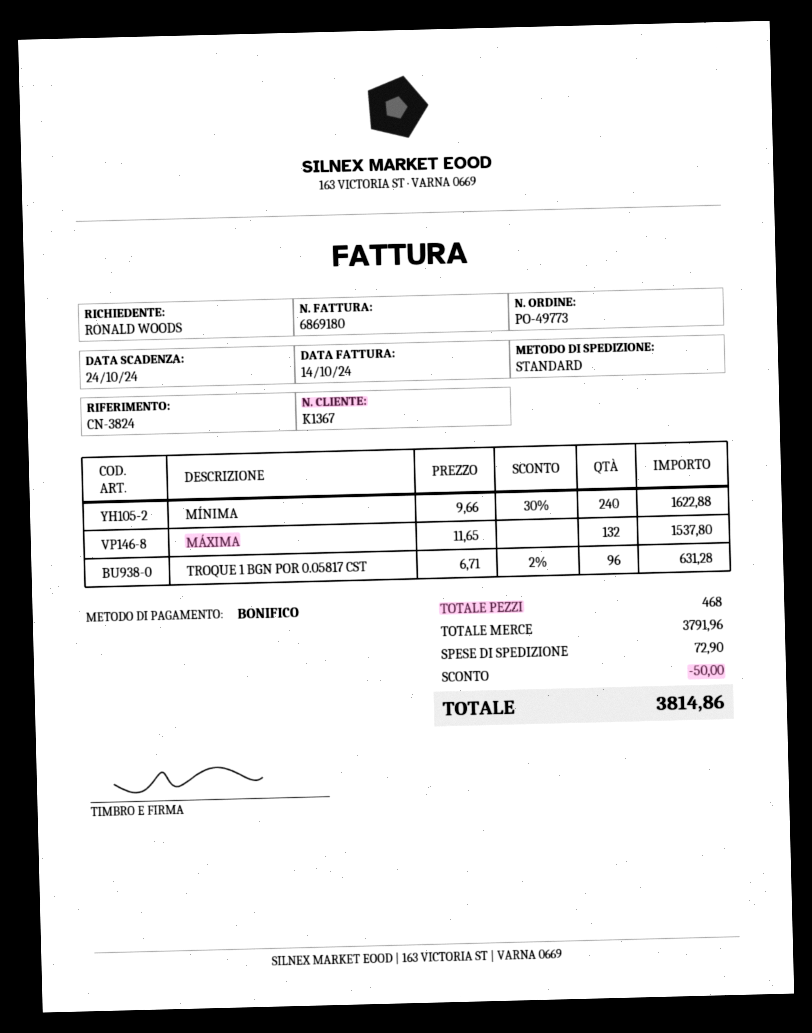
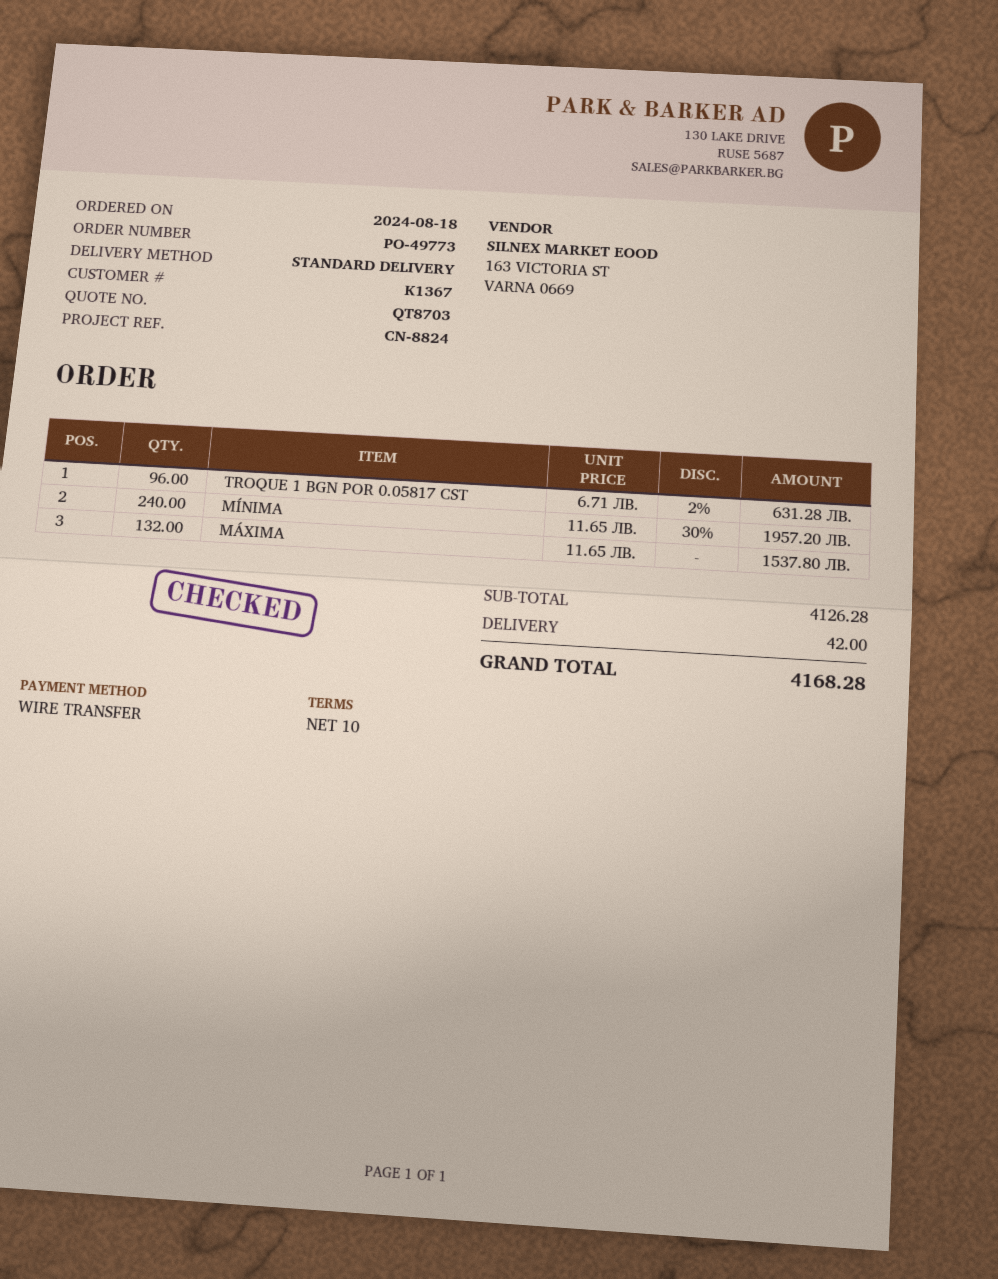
reference: CN-3824 -> CN-8824
MÍNIMA: 240 x 9.66 - 30% = 1622.88 -> 240 x 11.65 - 30% = 1957.20
subtotal: 3791.96 -> 4126.28
discount: 50.00 -> none
shipping: 72.90 -> 42.00
total: 3814.86 -> 4168.28

